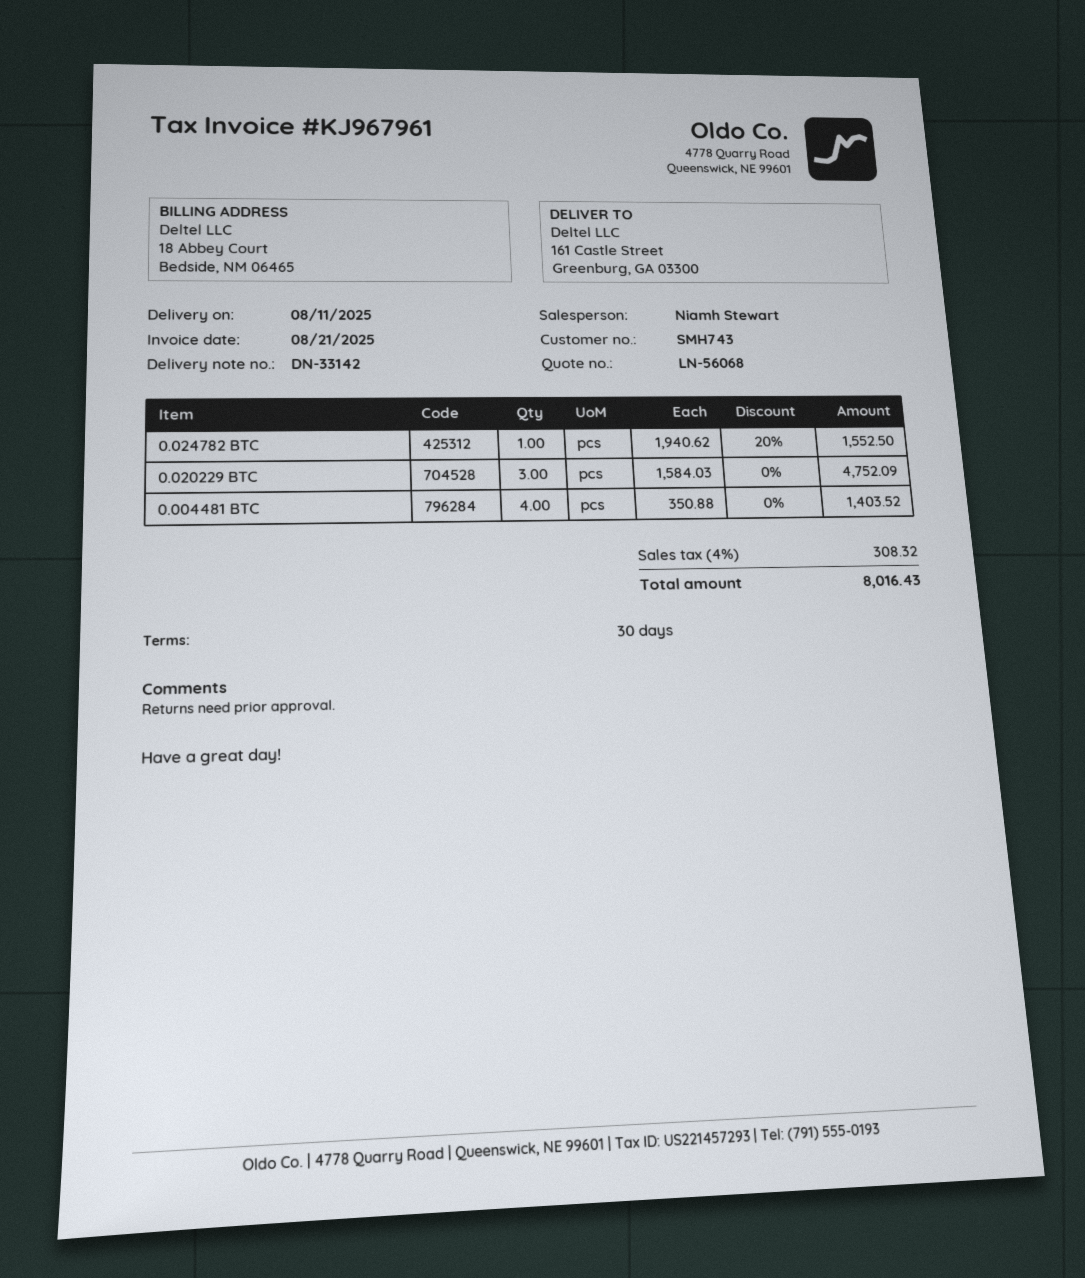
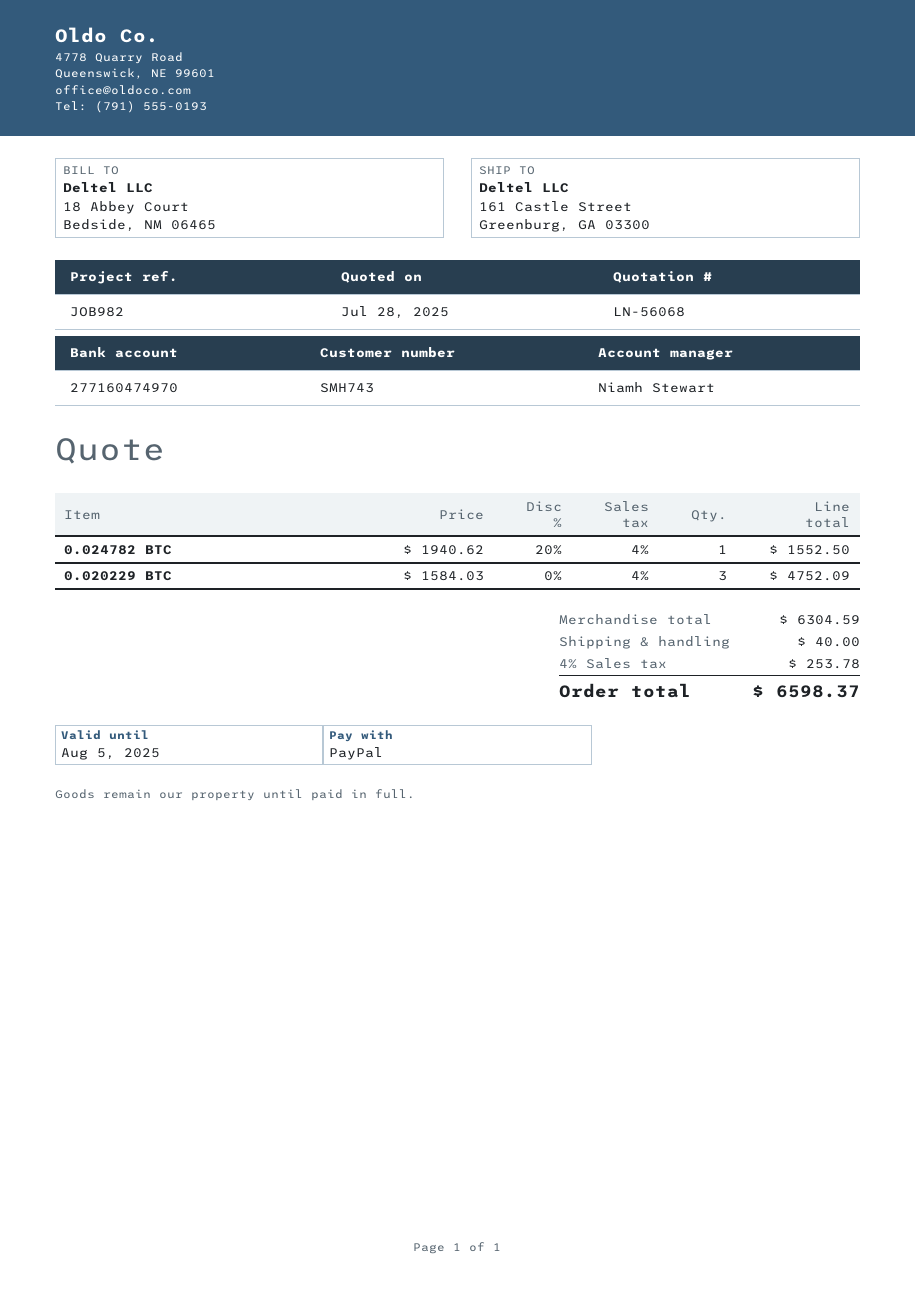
0.004481 BTC: 4 x 350.88 = 1403.52 -> none
shipping: none -> 40.00
tax: 4% = 308.32 -> 4% = 253.78
total: 8016.43 -> 6598.37

